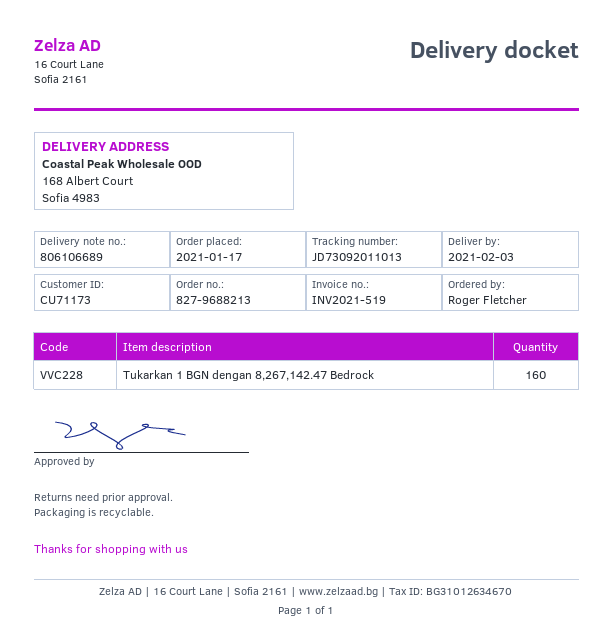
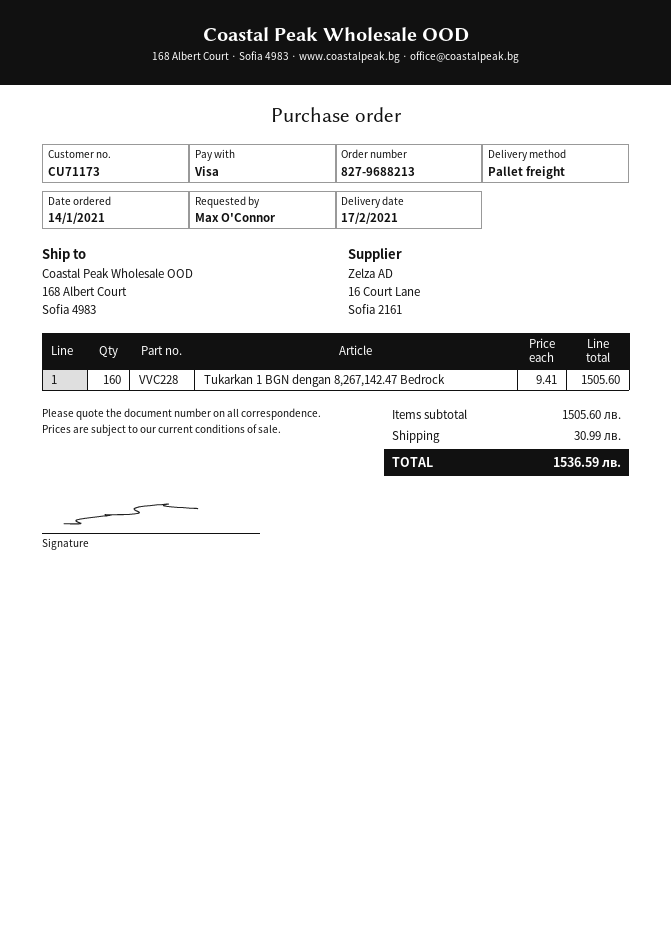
order date: 2021-01-17 -> 2021-01-14
delivery date: 2021-02-03 -> 2021-02-17
ordered by: Roger Fletcher -> Max O'Connor

